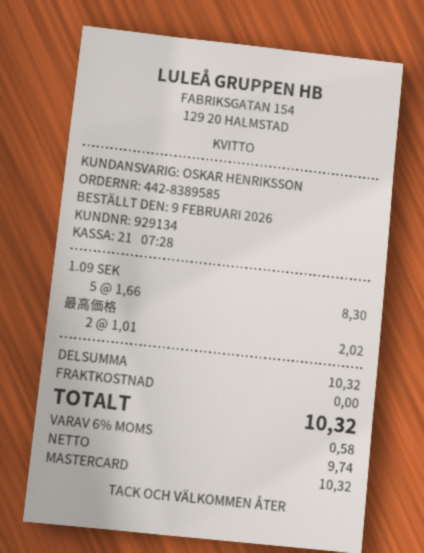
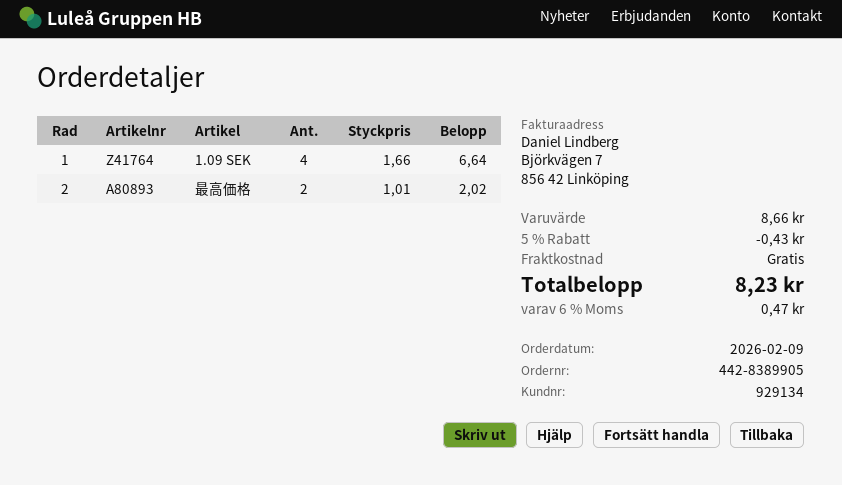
order number: 442-8389585 -> 442-8389905
1.09 SEK: 5 x 1.66 = 8.30 -> 4 x 1.66 = 6.64
subtotal: 10.32 -> 8.66
discount: none -> 5% = 0.43
tax: 6% = 0.58 -> 6% = 0.47
total: 10.32 -> 8.23

